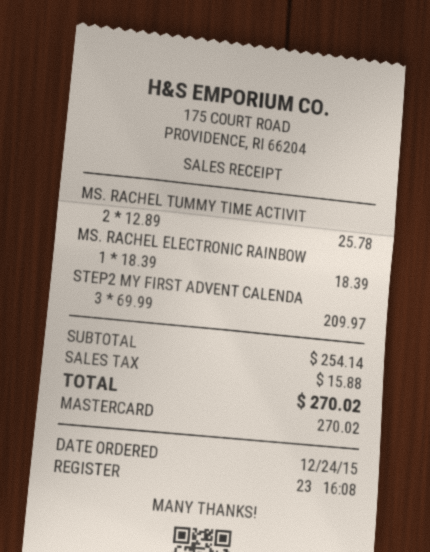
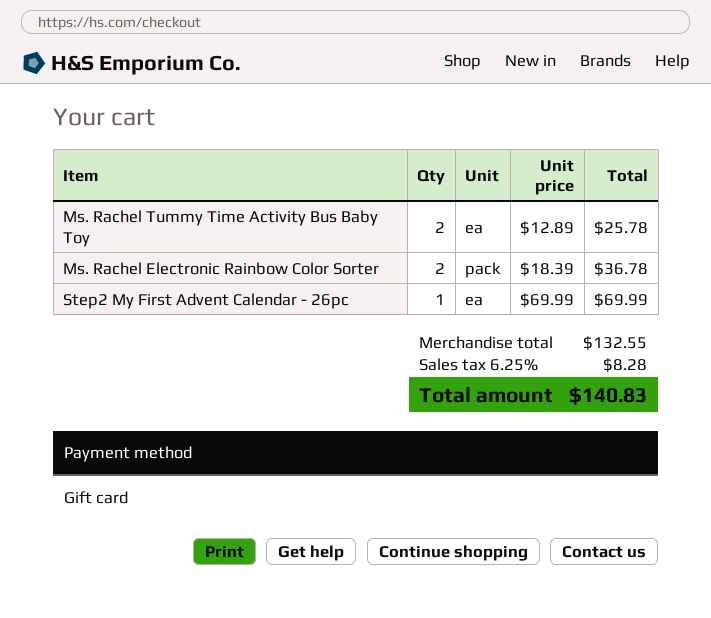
payment method: Mastercard -> gift card
MS. RACHEL ELECTRONIC RAINBOW: 1 x 18.39 = 18.39 -> 2 x 18.39 = 36.78
STEP2 MY FIRST ADVENT CALENDA: 3 x 69.99 = 209.97 -> 1 x 69.99 = 69.99
subtotal: 254.14 -> 132.55
tax: 15.88 -> 8.28
total: 270.02 -> 140.83

